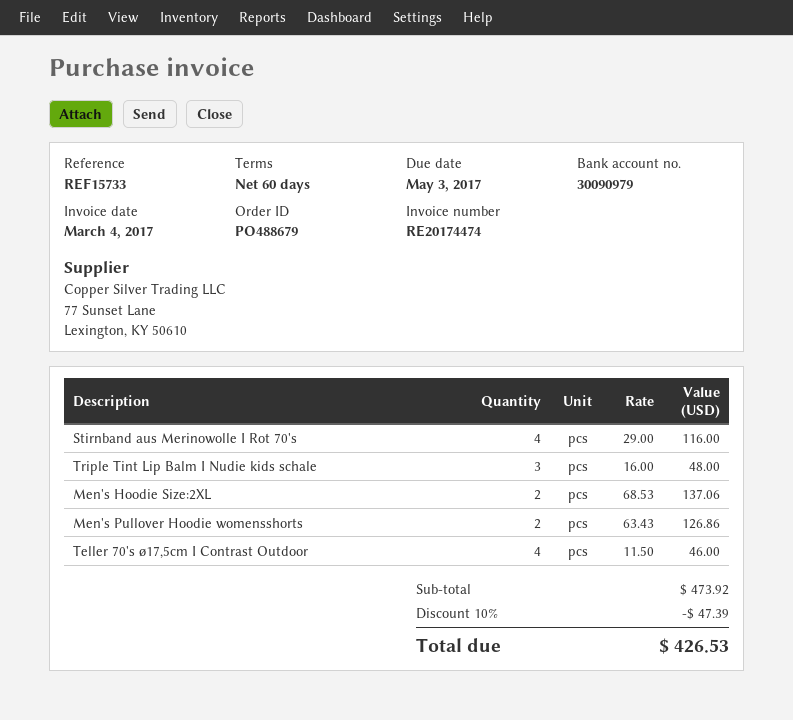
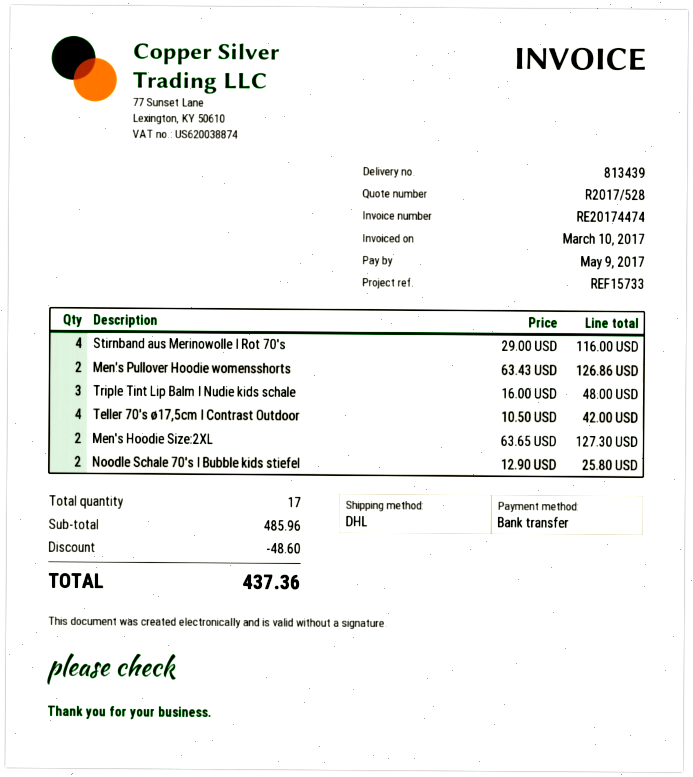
invoice date: 2017-03-04 -> 2017-03-10
due date: 2017-05-03 -> 2017-05-09
Men's Hoodie Size:2XL: 2 x 68.53 = 137.06 -> 2 x 63.65 = 127.30
Teller 70's ø17,5cm I Contrast Outdoor: 4 x 11.50 = 46.00 -> 4 x 10.50 = 42.00
Noodle Schale 70's I Bubble kids stiefel: none -> 2 x 12.90 = 25.80
subtotal: 473.92 -> 485.96
discount: 47.39 -> 48.60
total: 426.53 -> 437.36

